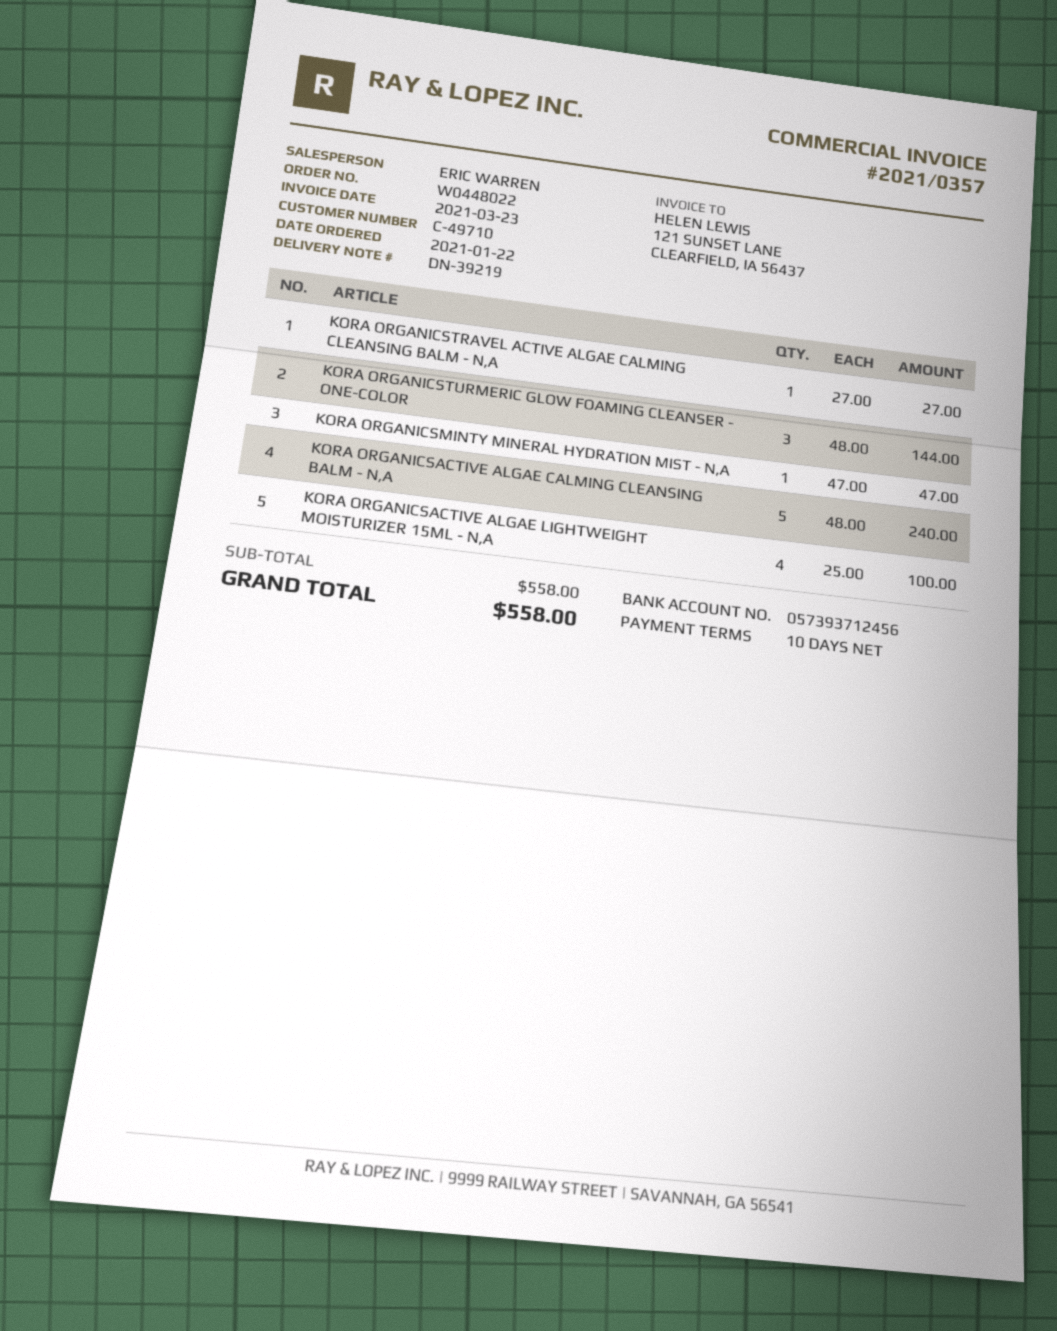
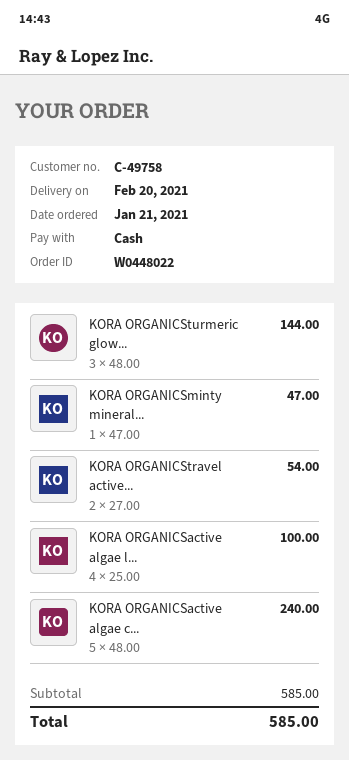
order date: 2021-01-22 -> 2021-01-21
customer number: C-49710 -> C-49758
KORA ORGANICSTRAVEL ACTIVE ALGAE CALMING CLEANSING BALM - N,A: 1 x 27.00 = 27.00 -> 2 x 27.00 = 54.00
subtotal: 558.00 -> 585.00
total: 558.00 -> 585.00

